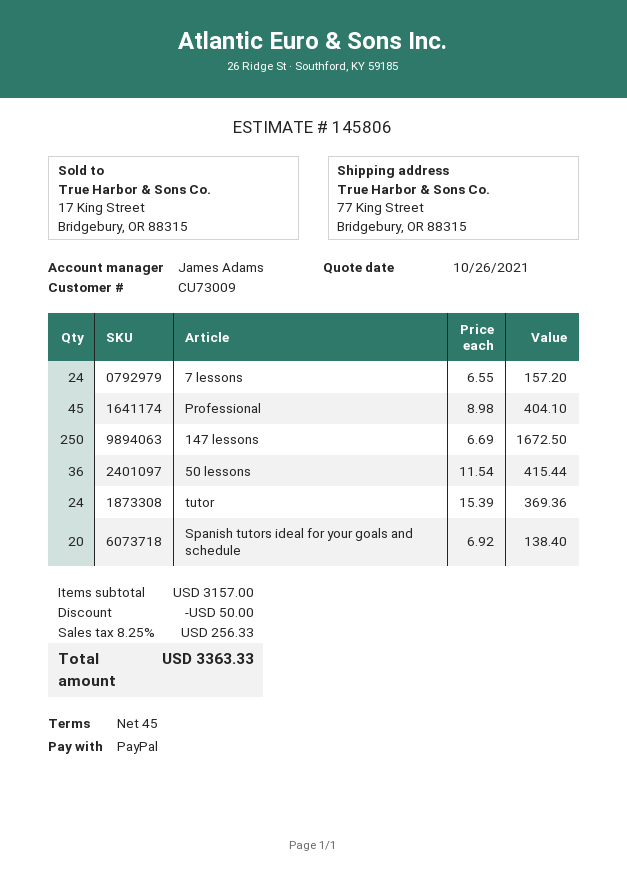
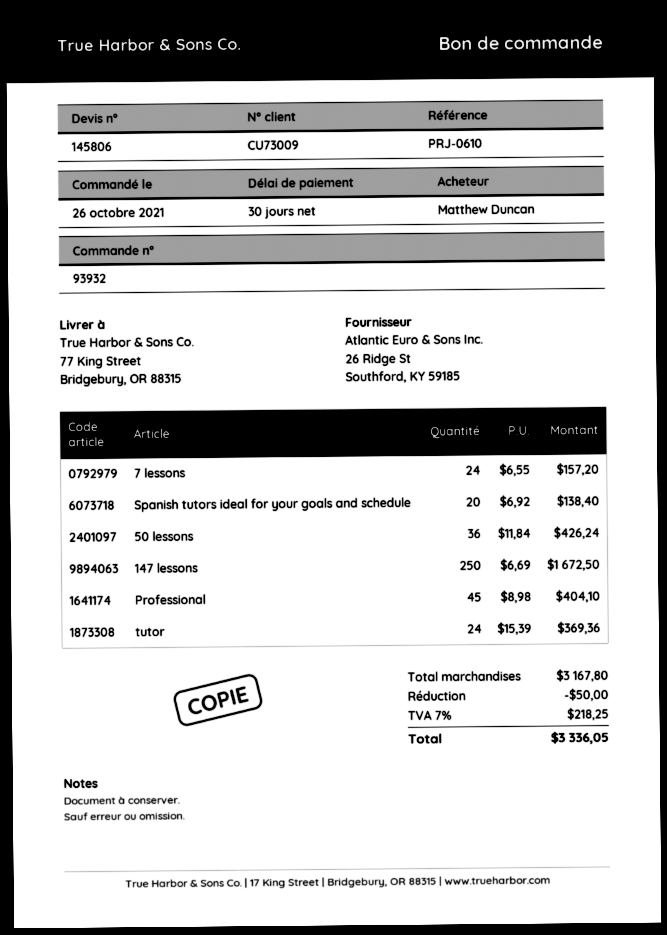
payment terms: 45 days -> 30 days
50 lessons: 36 x 11.54 = 415.44 -> 36 x 11.84 = 426.24
subtotal: 3157.00 -> 3167.80
tax: 8.25% = 256.33 -> 7% = 218.25
total: 3363.33 -> 3336.05

